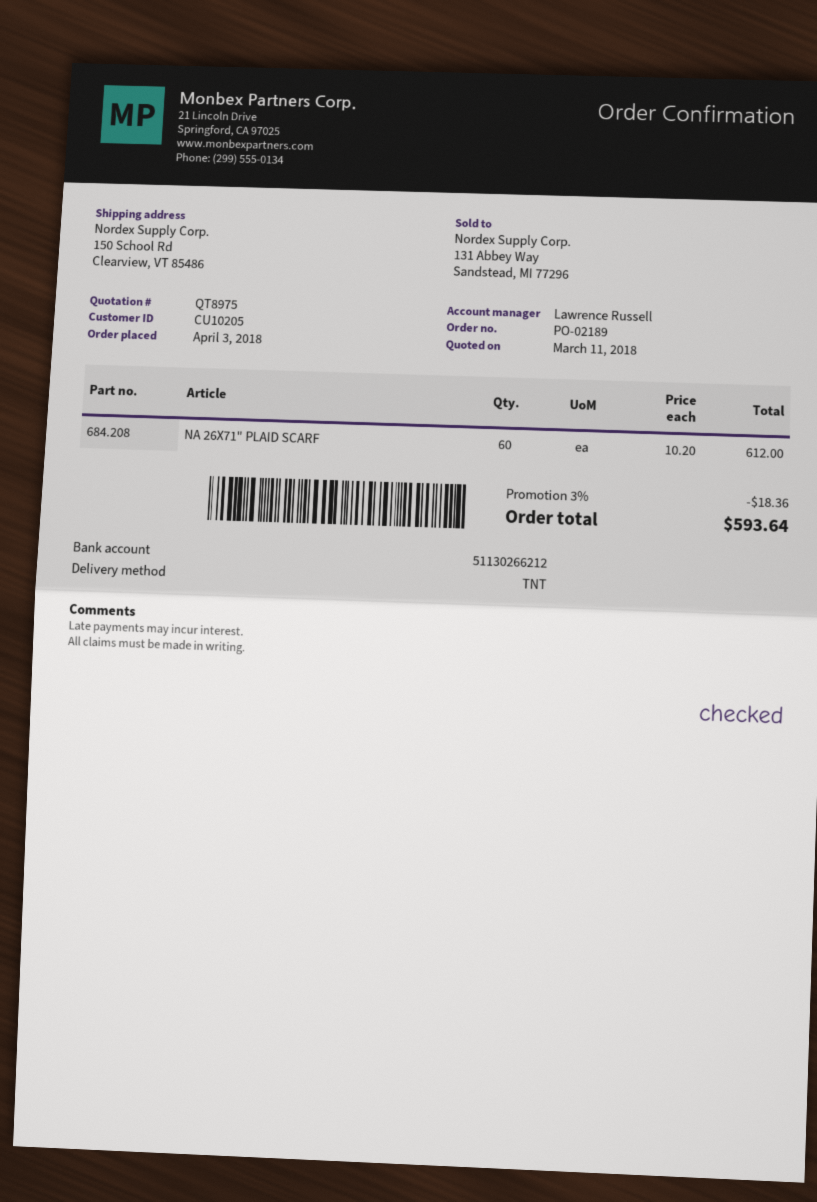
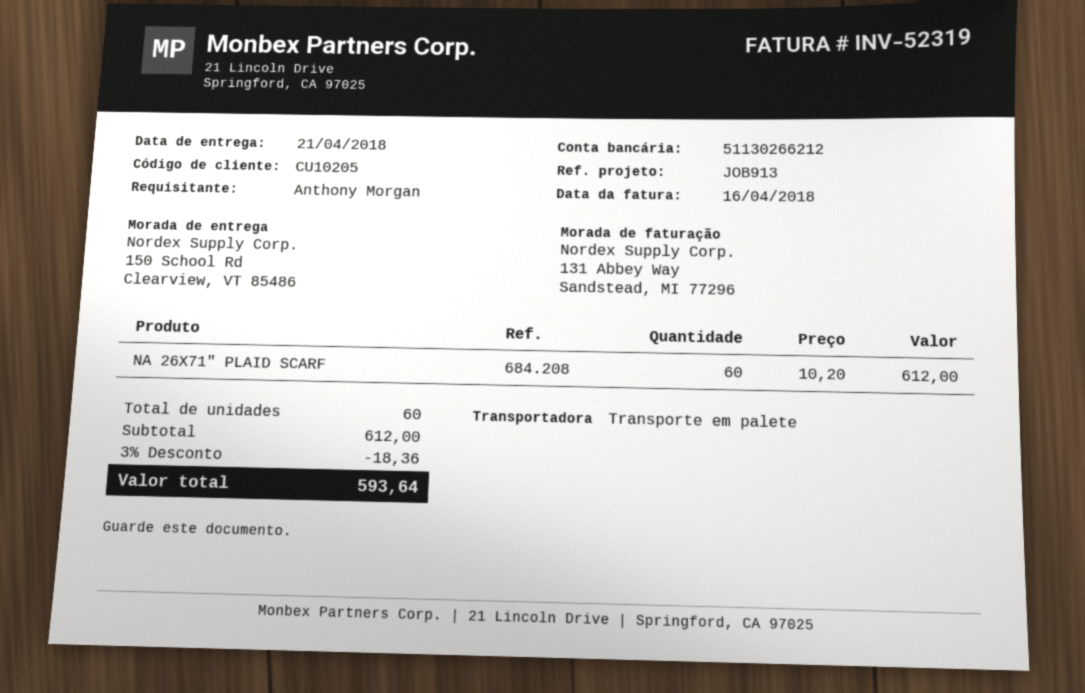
shipping method: TNT -> pallet freight

